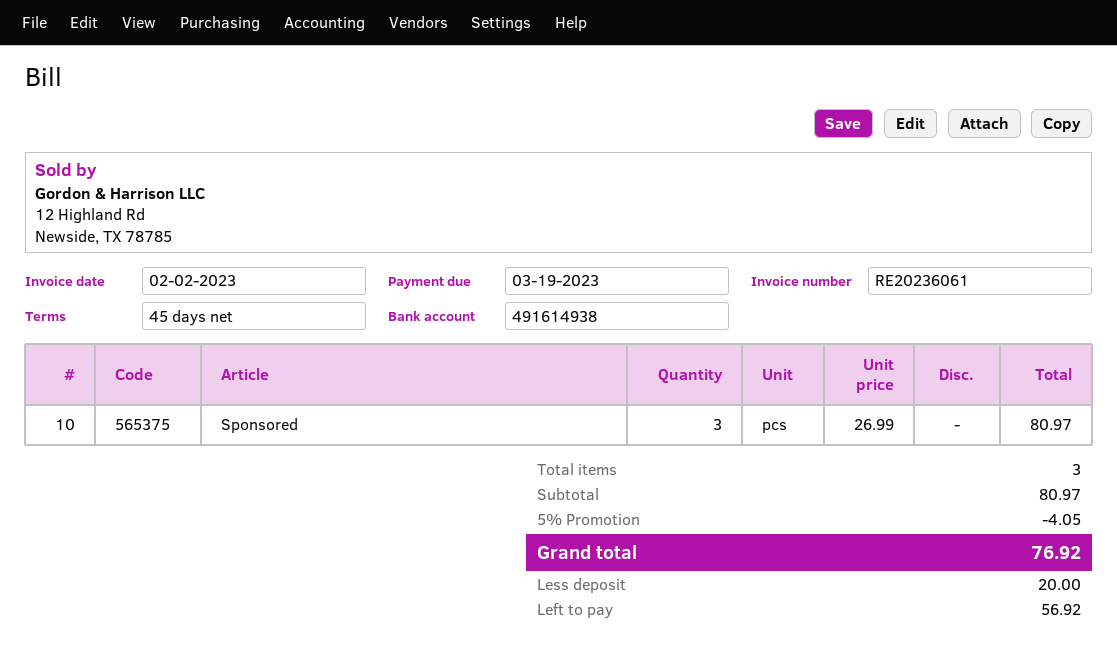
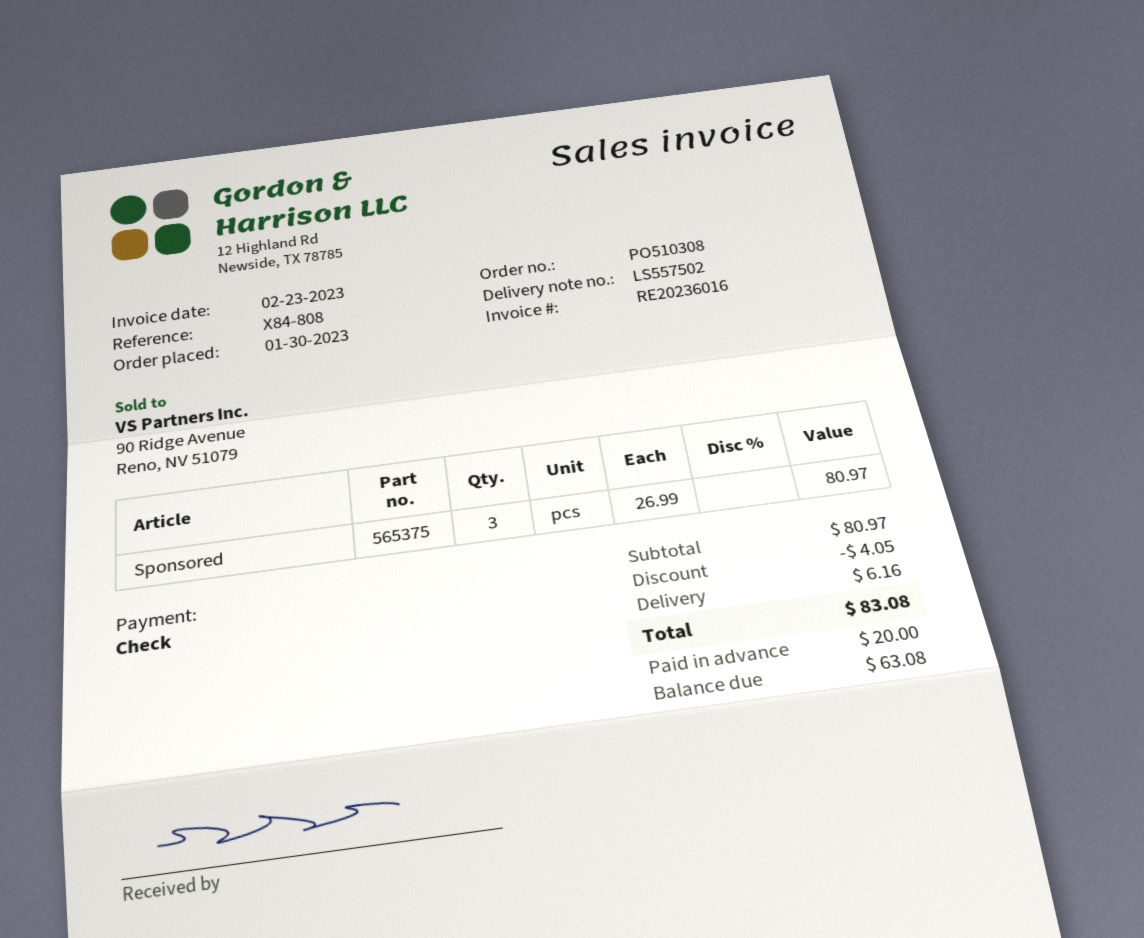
invoice number: RE20236061 -> RE20236016
invoice date: 2023-02-02 -> 2023-02-23
shipping: none -> 6.16
total: 76.92 -> 83.08
balance: 56.92 -> 63.08

